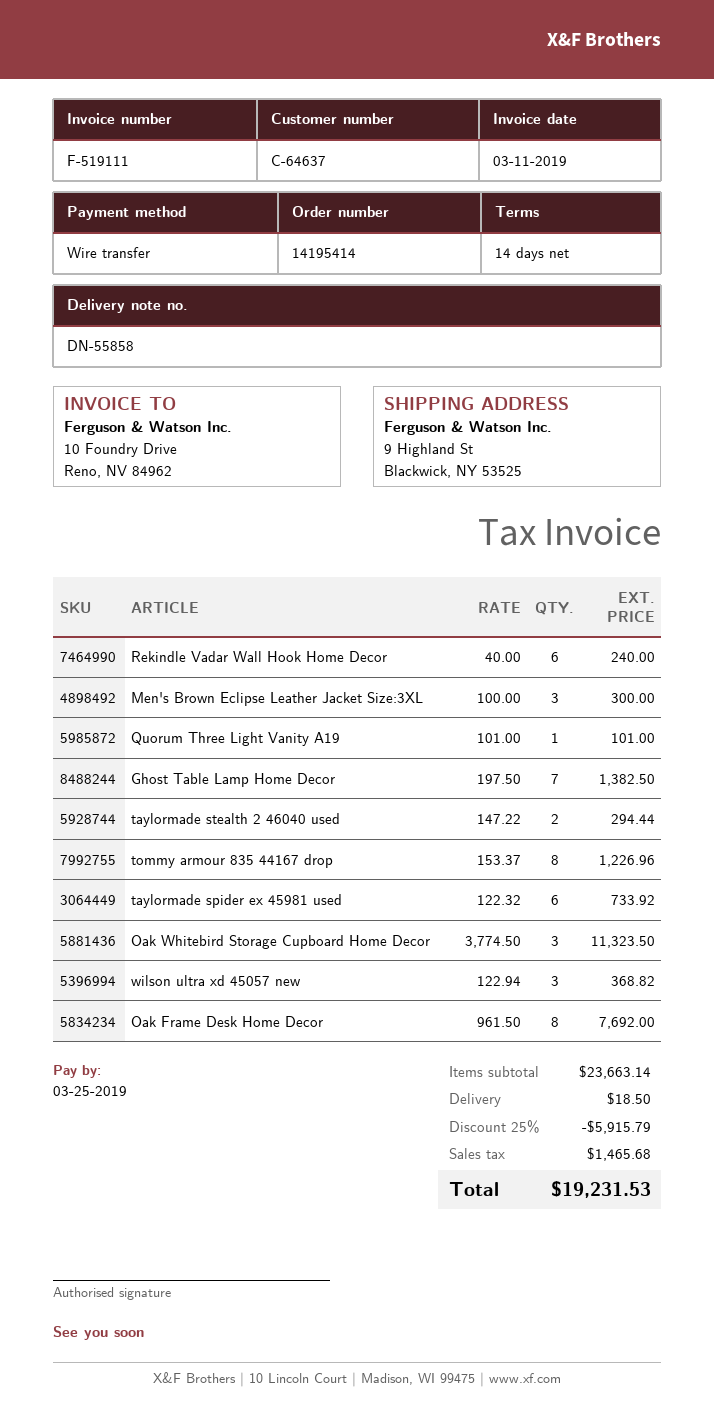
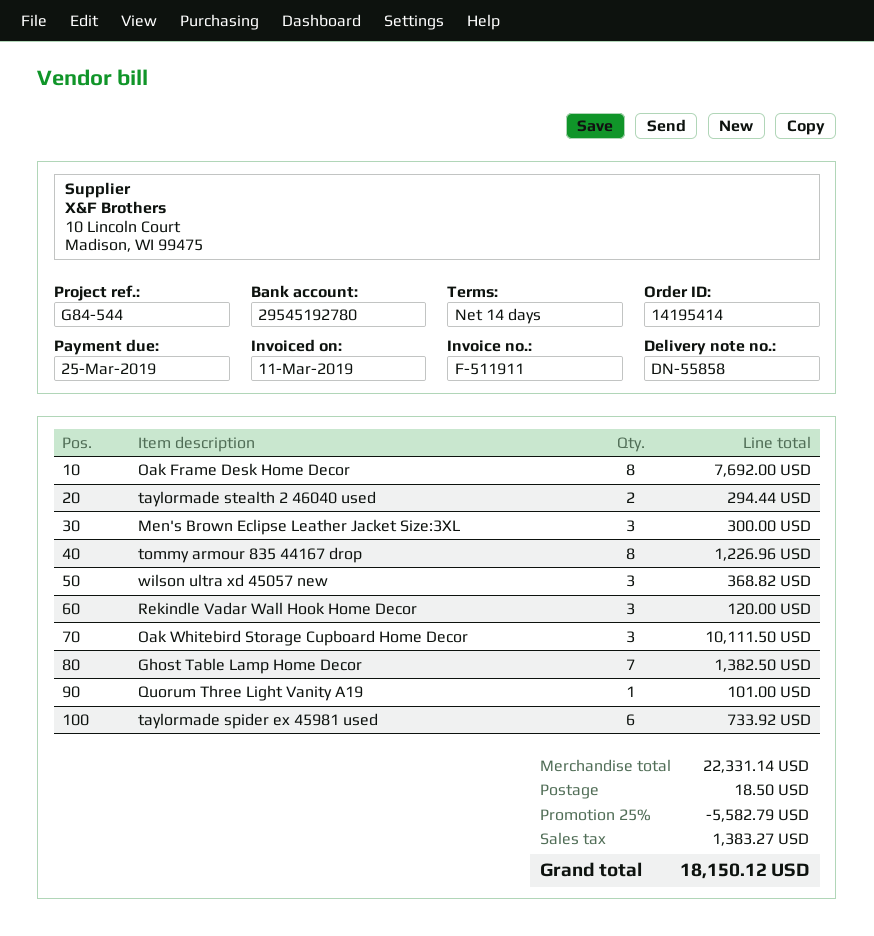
invoice number: F-519111 -> F-511911
Rekindle Vadar Wall Hook Home Decor: 6 for 240.00 -> 3 for 120.00
Oak Whitebird Storage Cupboard Home Decor: 3 for 11323.50 -> 3 for 10111.50
subtotal: 23663.14 -> 22331.14
discount: 25% = 5915.79 -> 25% = 5582.79
tax: 1465.68 -> 1383.27
total: 19231.53 -> 18150.12

